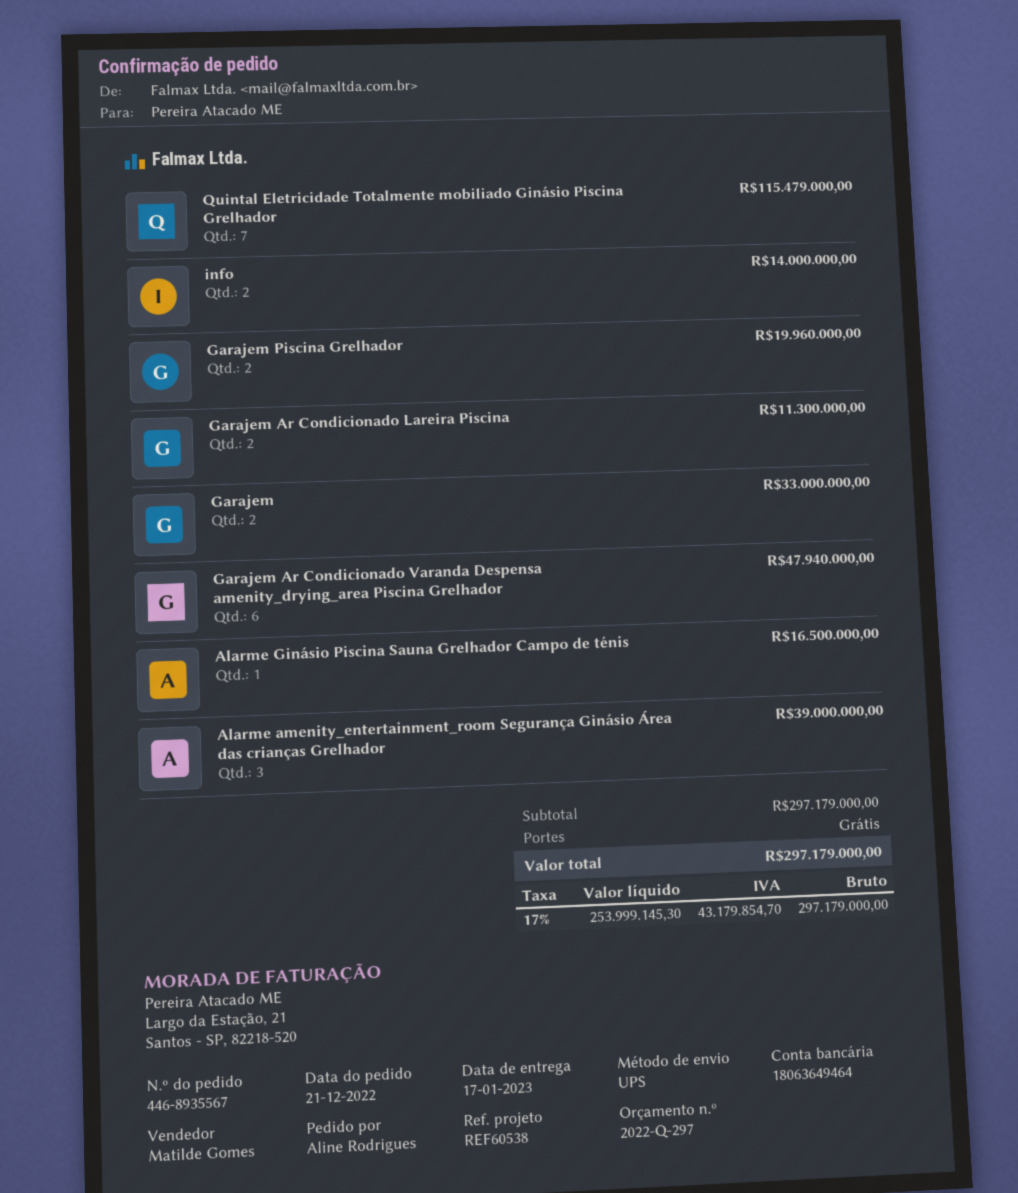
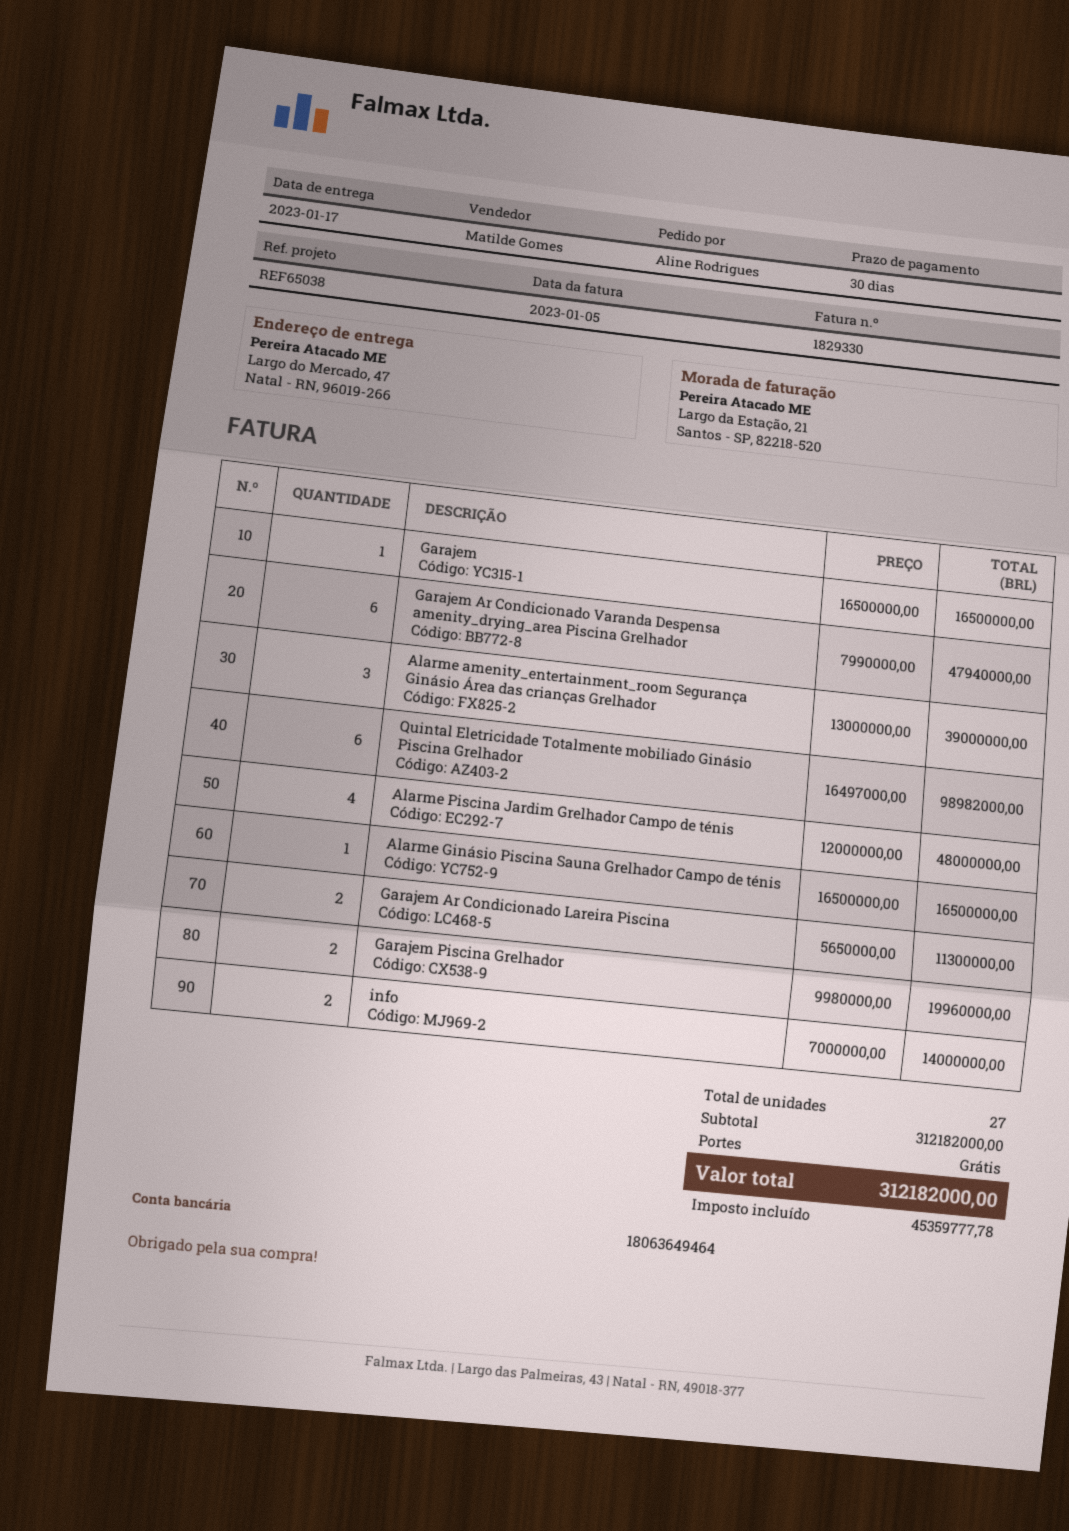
reference: REF60538 -> REF65038
Quintal Eletricidade Totalmente mobiliado Ginásio Piscina Grelhador: 7 for 115479000.00 -> 6 for 98982000.00
Garajem: 2 for 33000000.00 -> 1 for 16500000.00
Alarme Piscina Jardim Grelhador Campo de ténis: none -> 4 for 48000000.00
subtotal: 297179000.00 -> 312182000.00
tax: 43179854.70 -> 45359777.78
total: 297179000.00 -> 312182000.00

